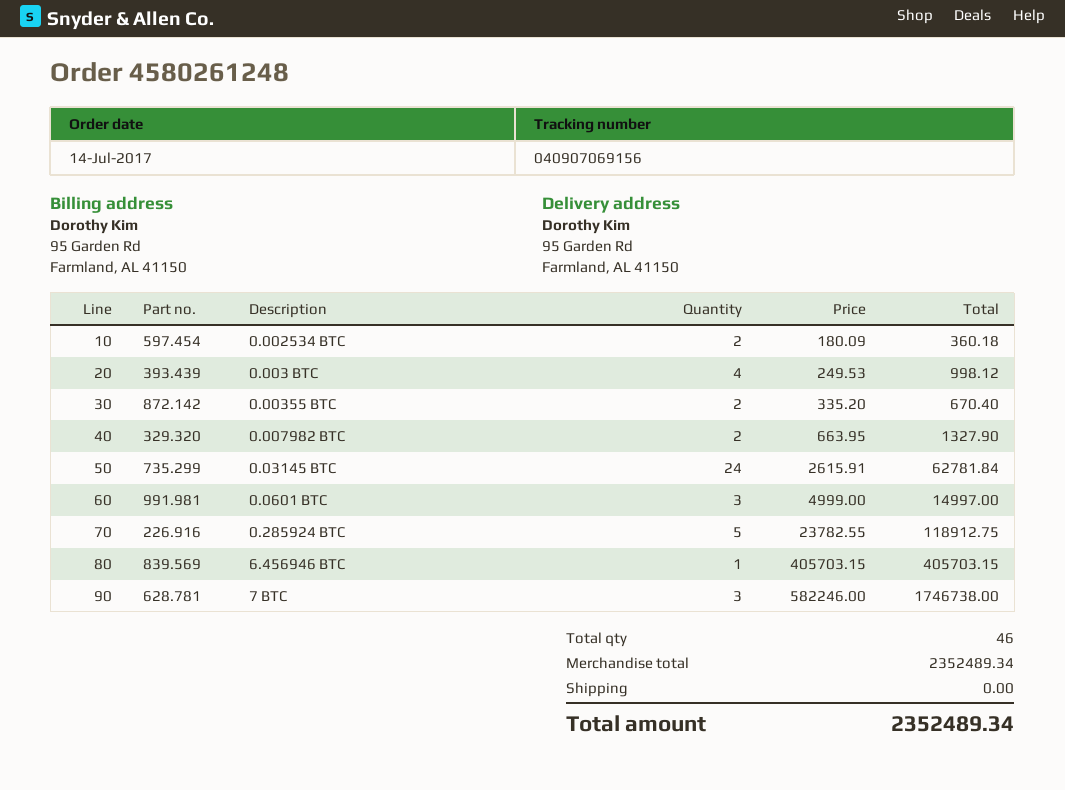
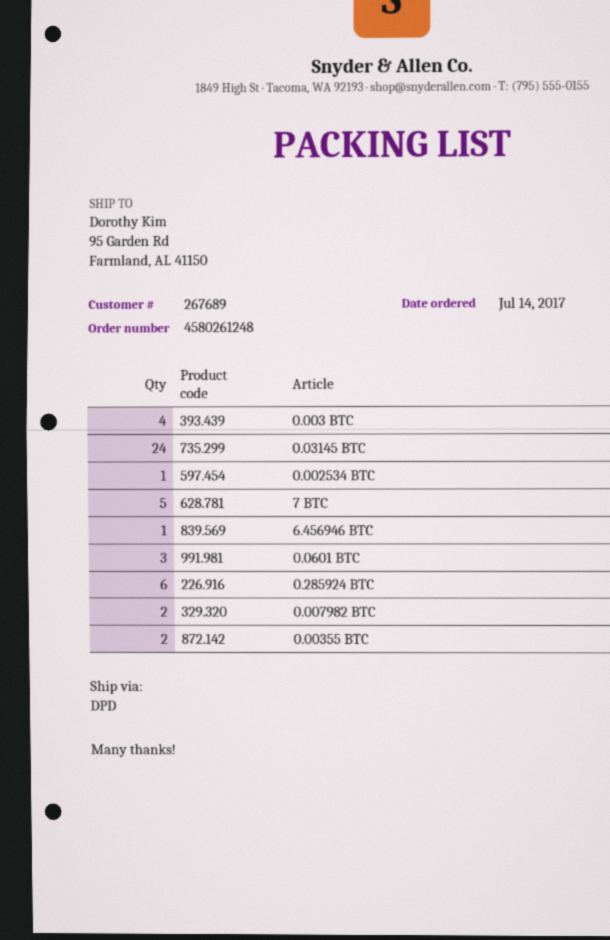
0.002534 BTC: 2 -> 1
0.285924 BTC: 5 -> 6
7 BTC: 3 -> 5

